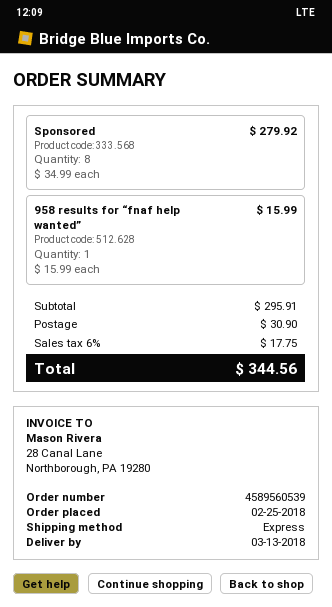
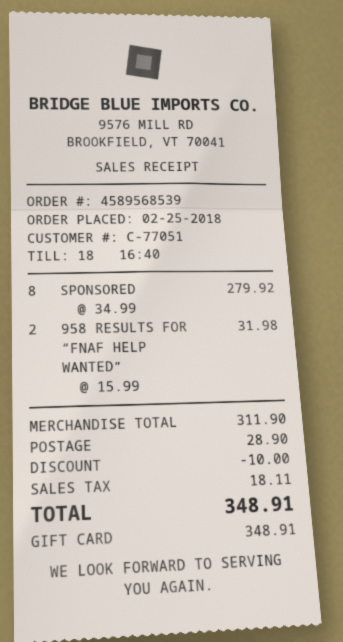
order number: 4589560539 -> 4589568539
958 results for “fnaf help wanted”: 1 x 15.99 = 15.99 -> 2 x 15.99 = 31.98
subtotal: 295.91 -> 311.90
discount: none -> 10.00
shipping: 30.90 -> 28.90
tax: 17.75 -> 18.11
total: 344.56 -> 348.91

